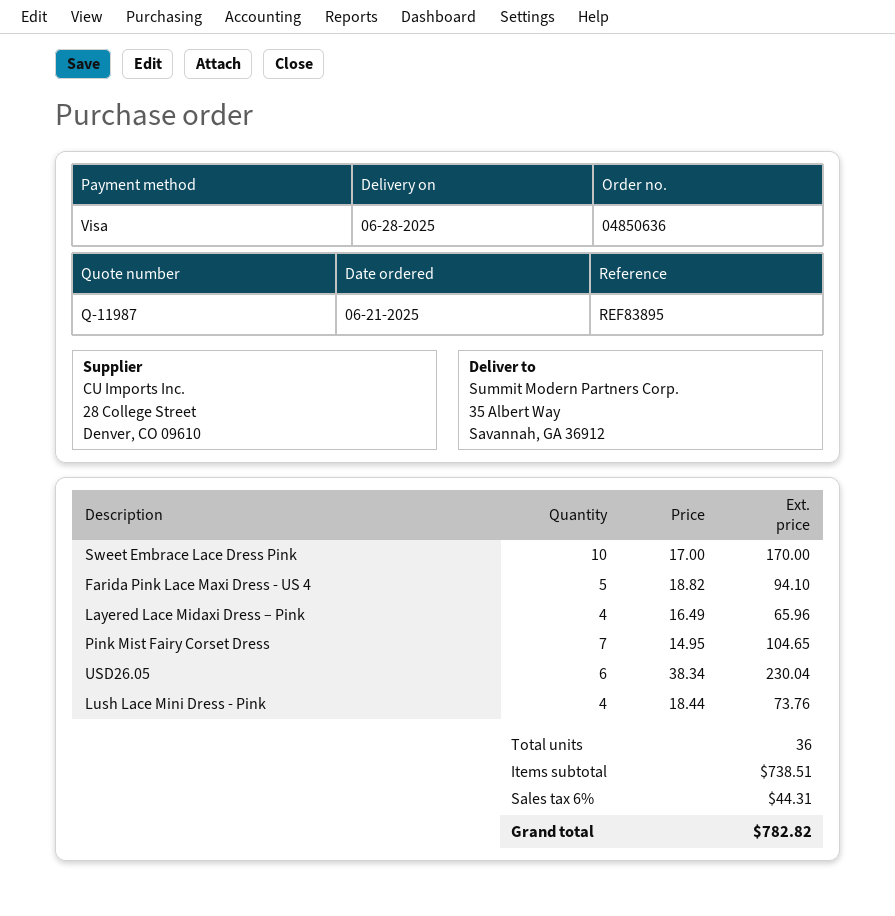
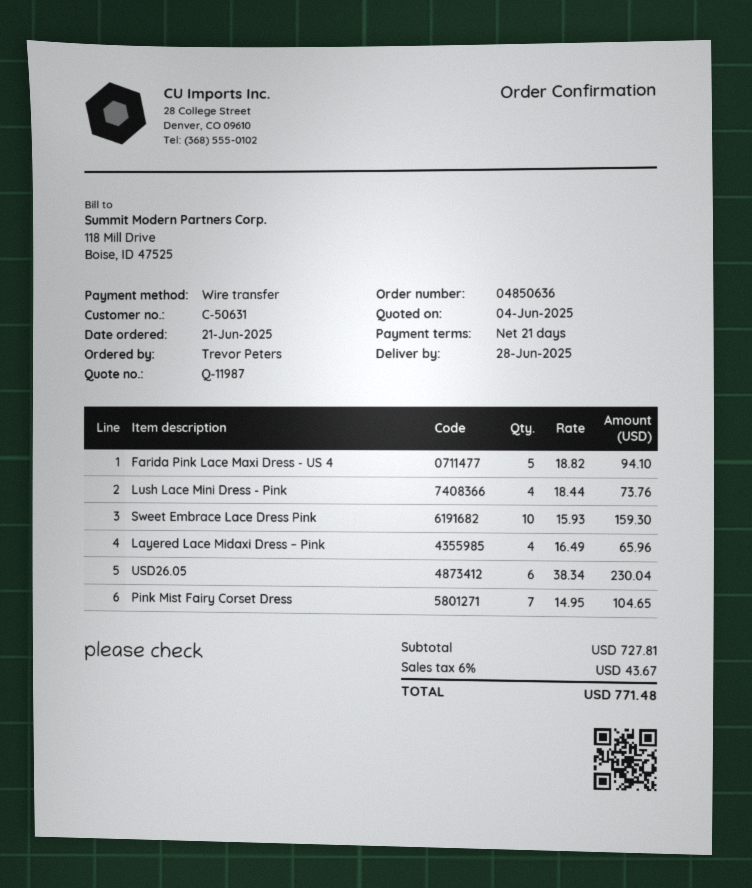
payment method: Visa -> bank transfer
Sweet Embrace Lace Dress Pink: 10 x 17.00 = 170.00 -> 10 x 15.93 = 159.30
subtotal: 738.51 -> 727.81
tax: 6% = 44.31 -> 6% = 43.67
total: 782.82 -> 771.48

